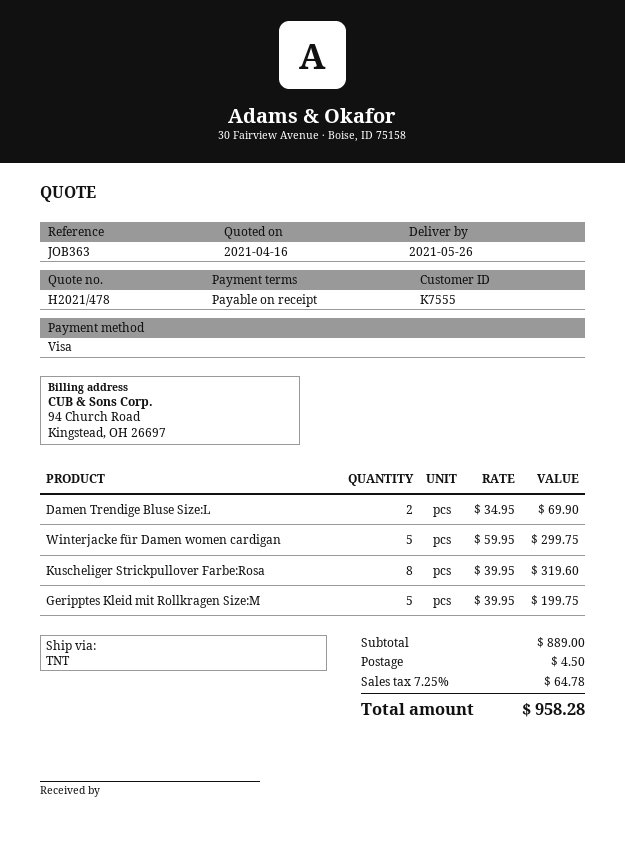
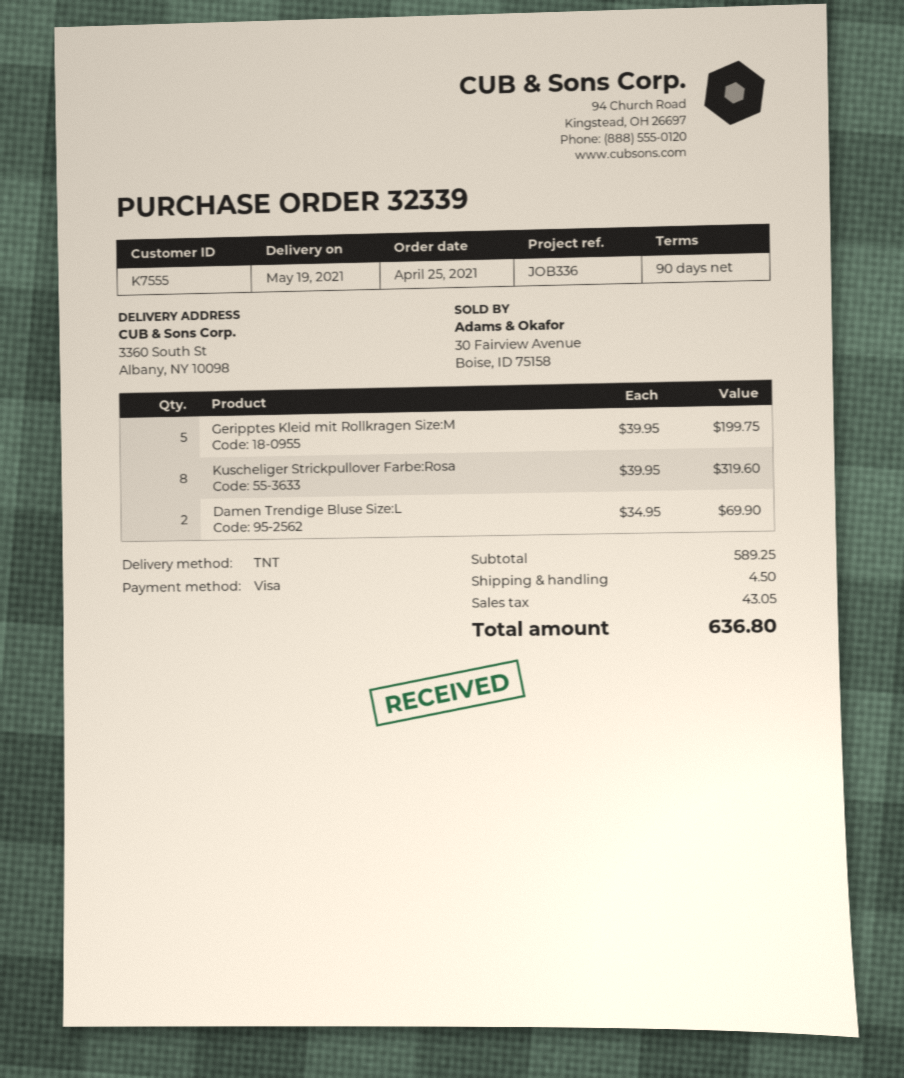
delivery date: 2021-05-26 -> 2021-05-19
payment terms: on receipt -> 90 days
reference: JOB363 -> JOB336
Winterjacke für Damen women cardigan: 5 x 59.95 = 299.75 -> none
subtotal: 889.00 -> 589.25
tax: 64.78 -> 43.05
total: 958.28 -> 636.80

